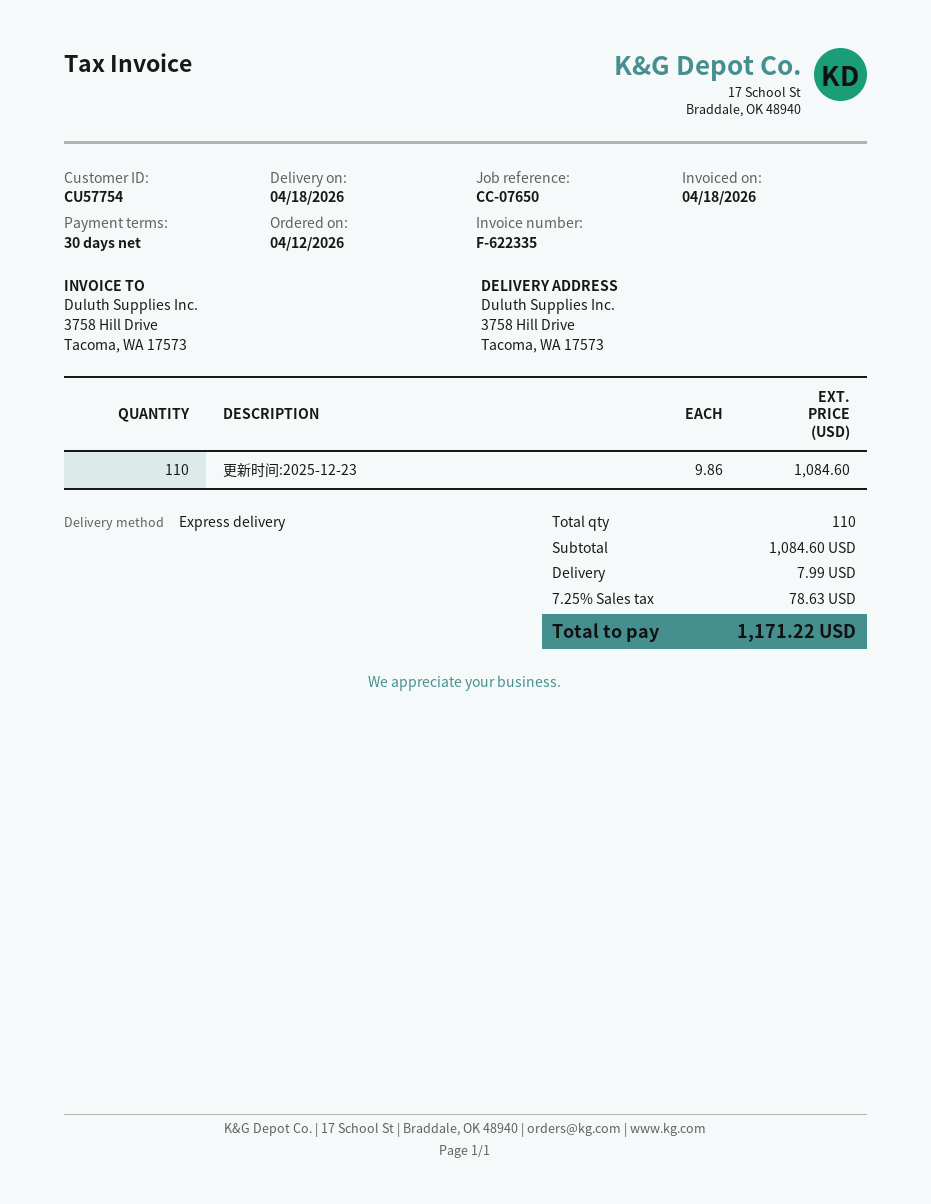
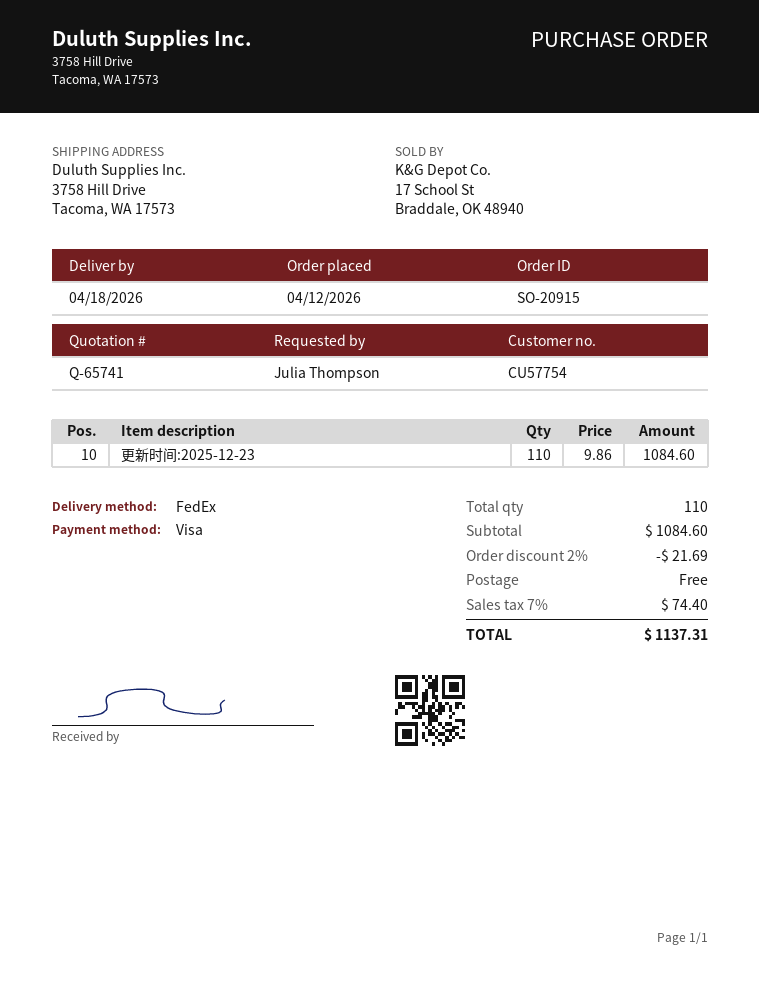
shipping method: express -> FedEx
discount: none -> 2% = 21.69
shipping: 7.99 -> 0.00
tax: 7.25% = 78.63 -> 7% = 74.40
total: 1171.22 -> 1137.31

